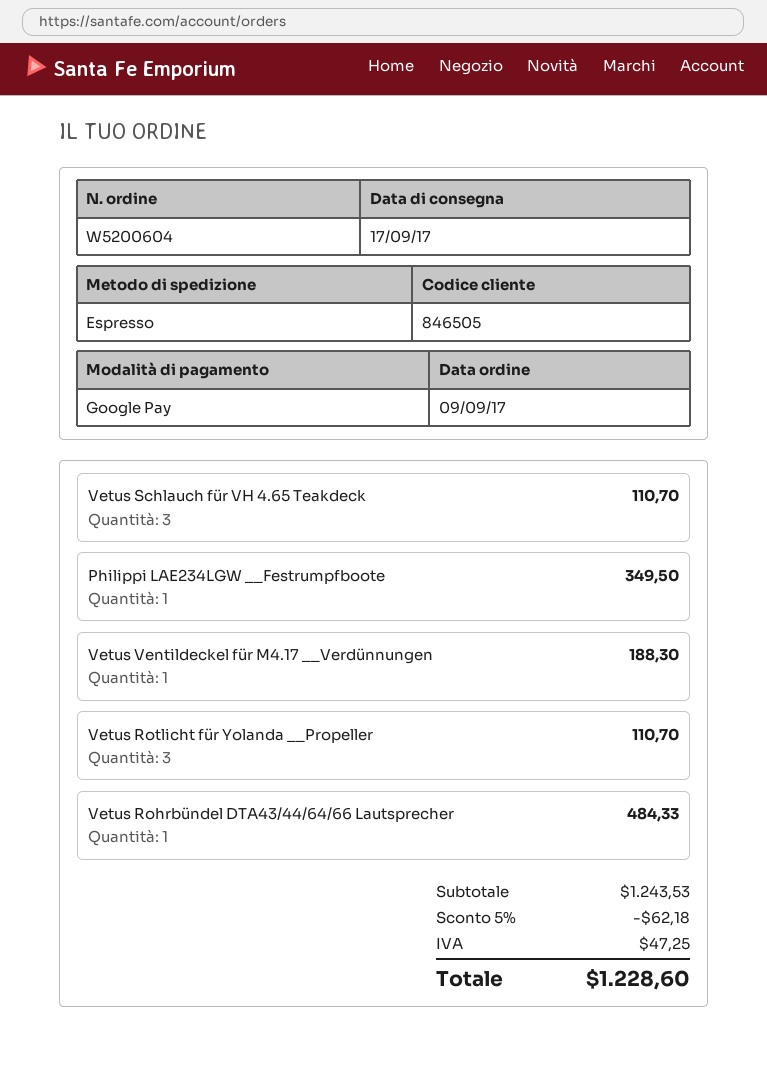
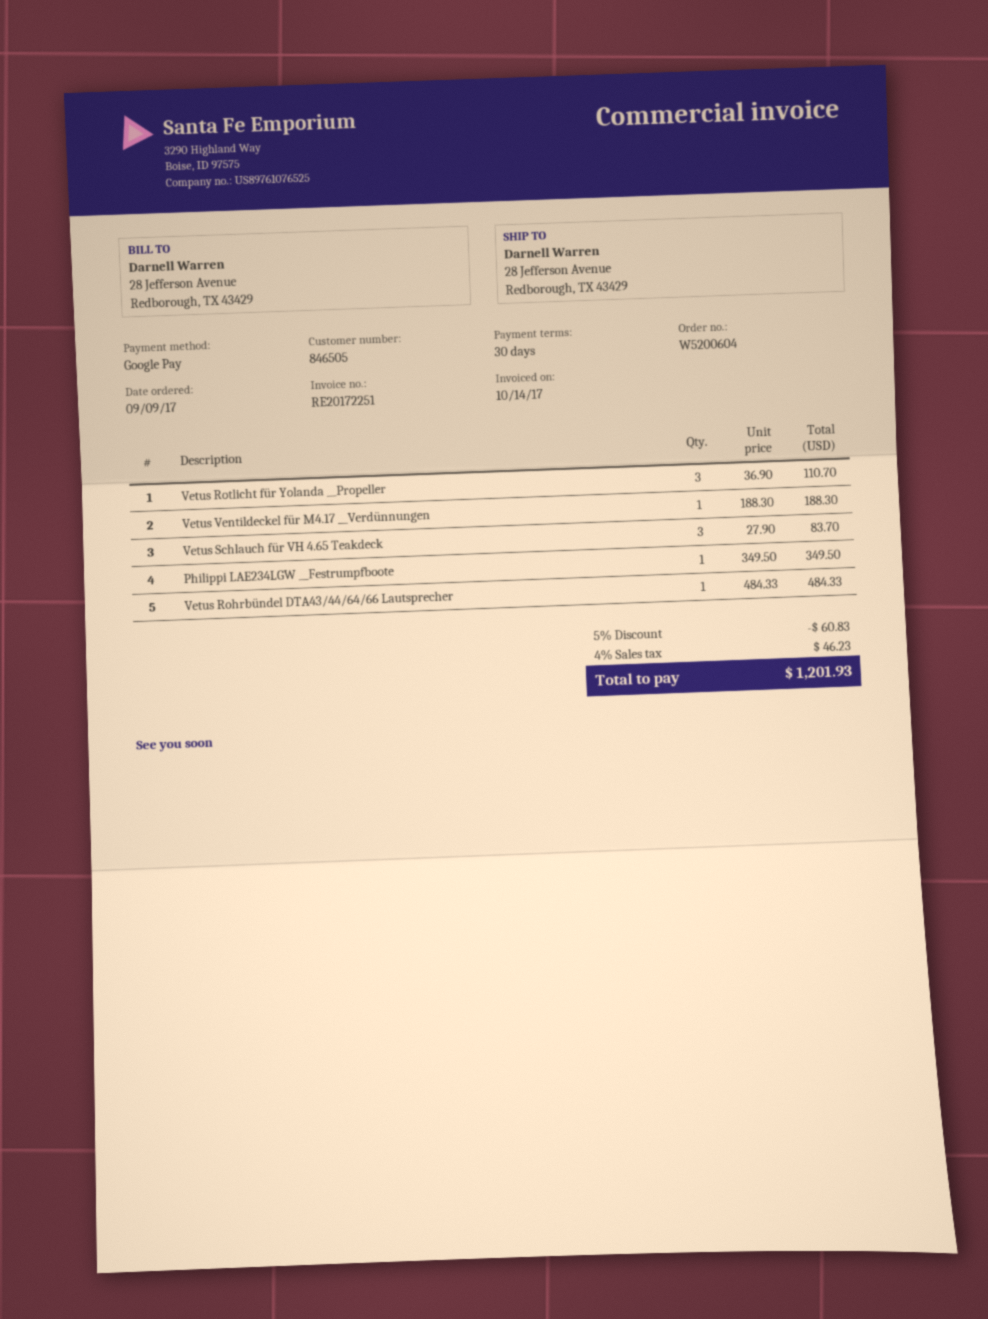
Vetus Schlauch für VH 4.65 Teakdeck: 3 for 110.70 -> 3 for 83.70
discount: 5% = 62.18 -> 5% = 60.83
tax: 47.25 -> 46.23
total: 1228.60 -> 1201.93

